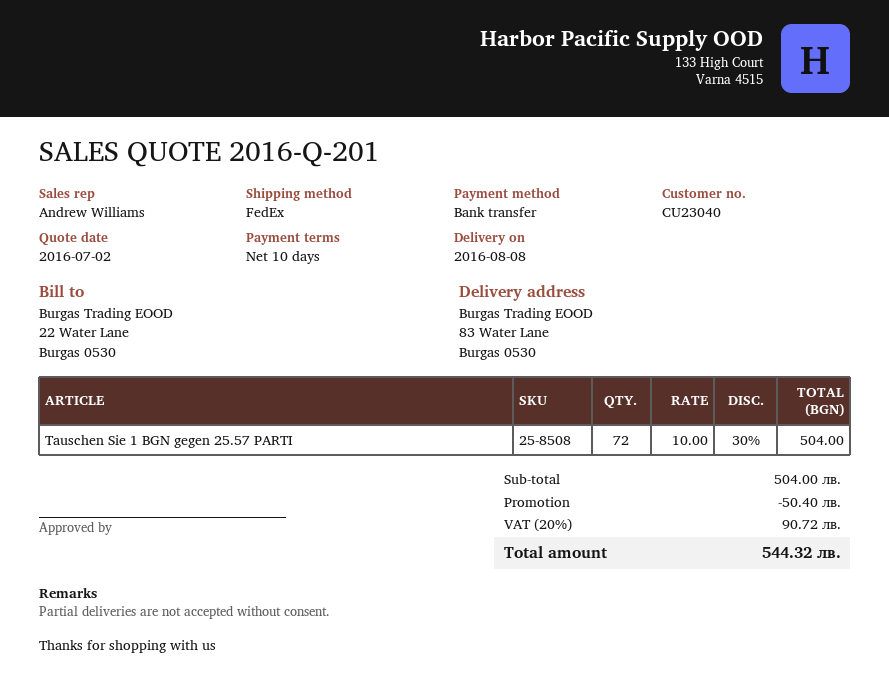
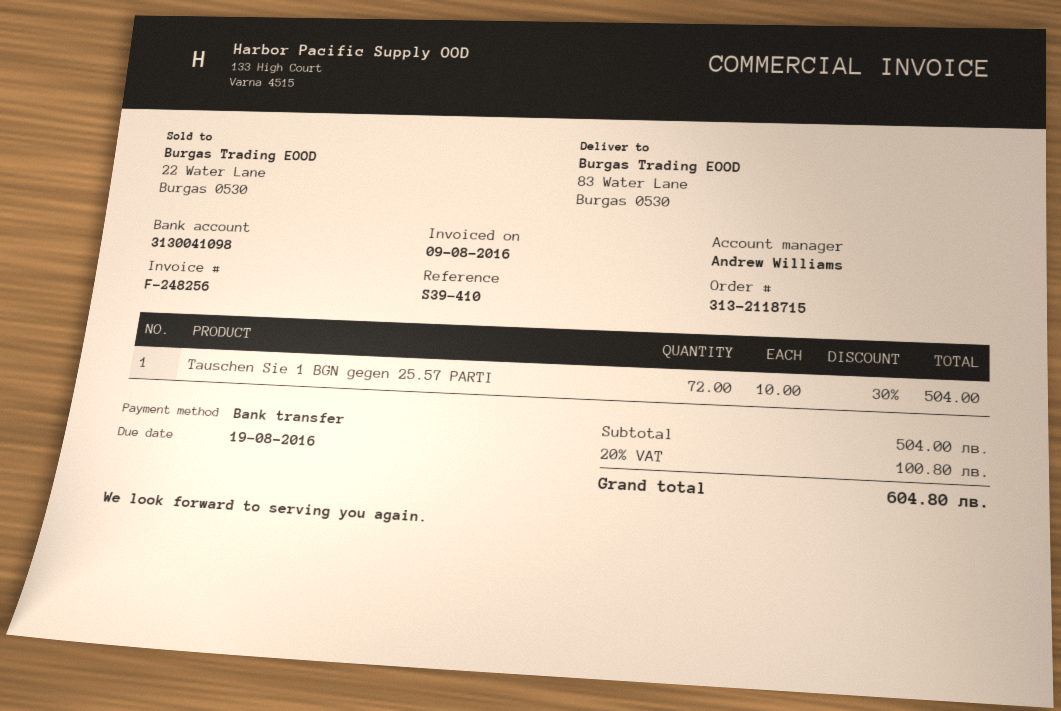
discount: 50.40 -> none
tax: 20% = 90.72 -> 20% = 100.80
total: 544.32 -> 604.80

